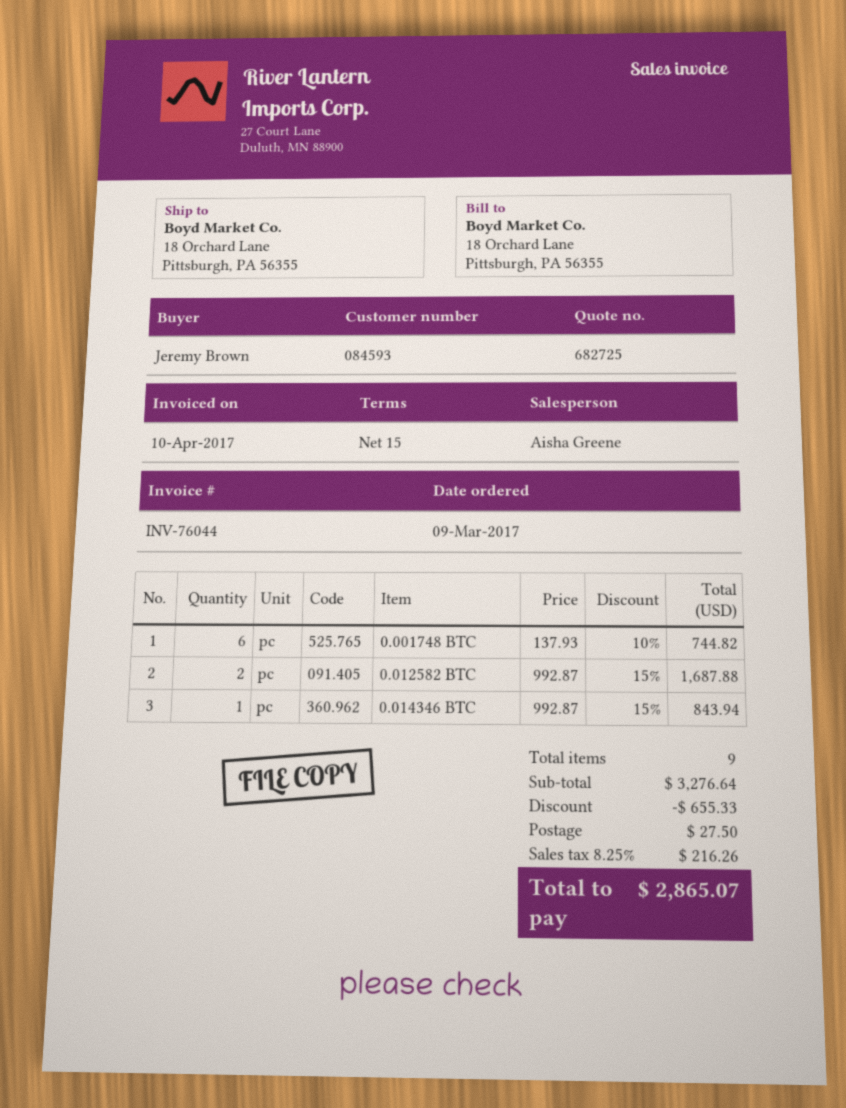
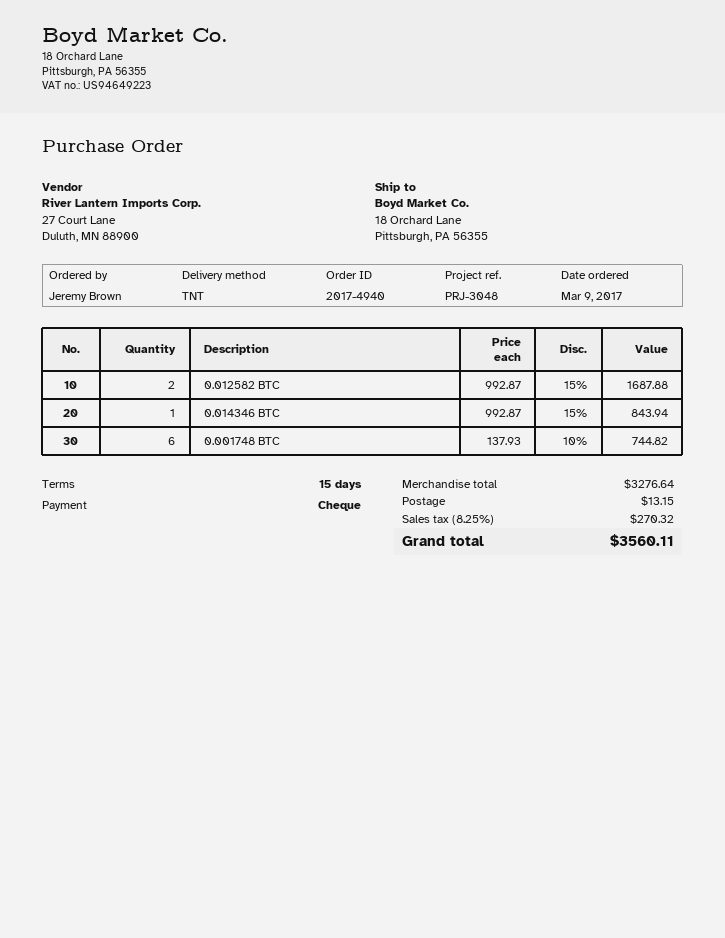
discount: 655.33 -> none
shipping: 27.50 -> 13.15
tax: 8.25% = 216.26 -> 8.25% = 270.32
total: 2865.07 -> 3560.11

